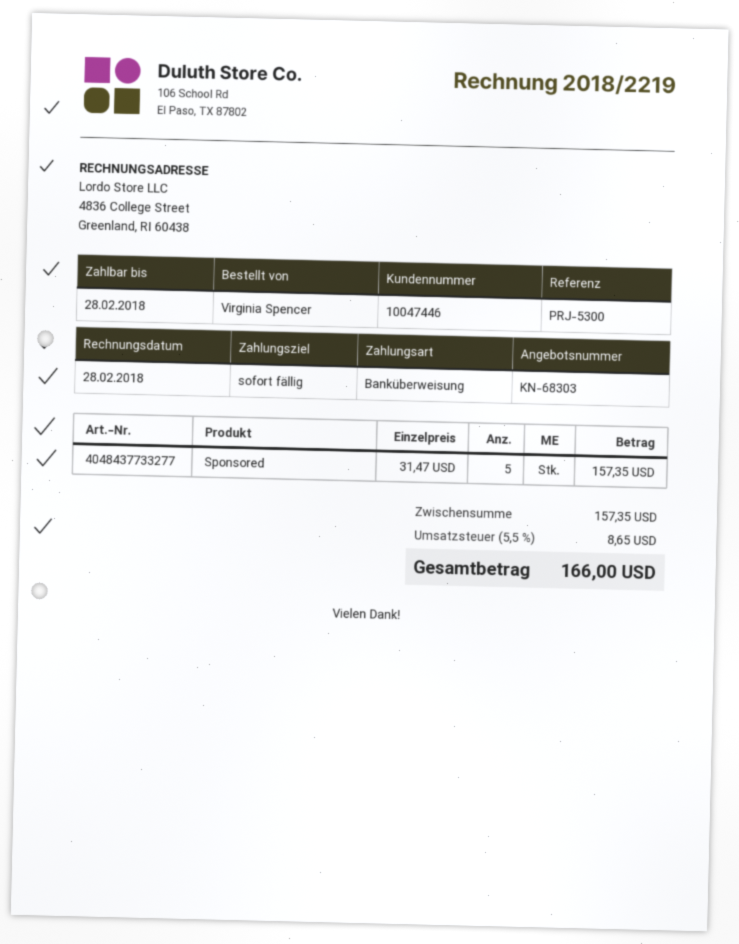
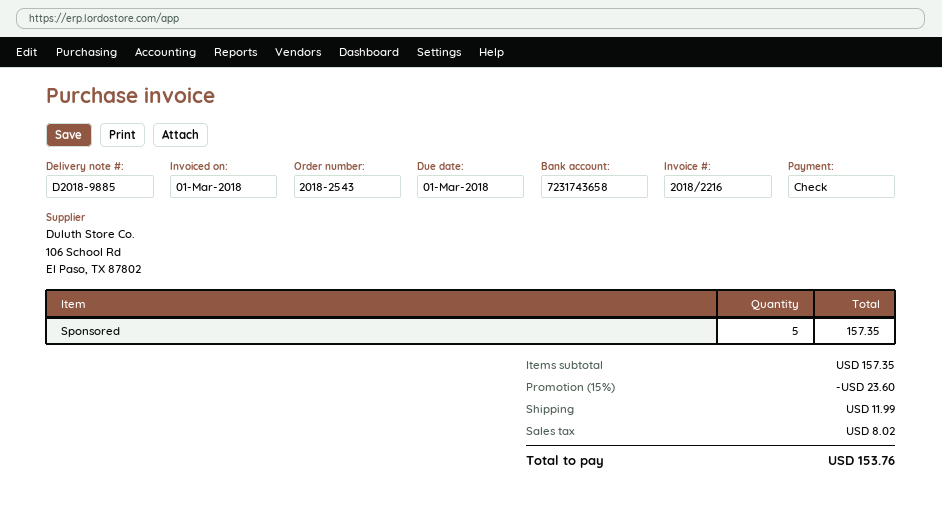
invoice number: 2018/2219 -> 2018/2216
invoice date: 2018-02-28 -> 2018-03-01
due date: 2018-02-28 -> 2018-03-01
payment method: bank transfer -> cheque
discount: none -> 15% = 23.60
shipping: none -> 11.99
tax: 8.65 -> 8.02
total: 166.00 -> 153.76

